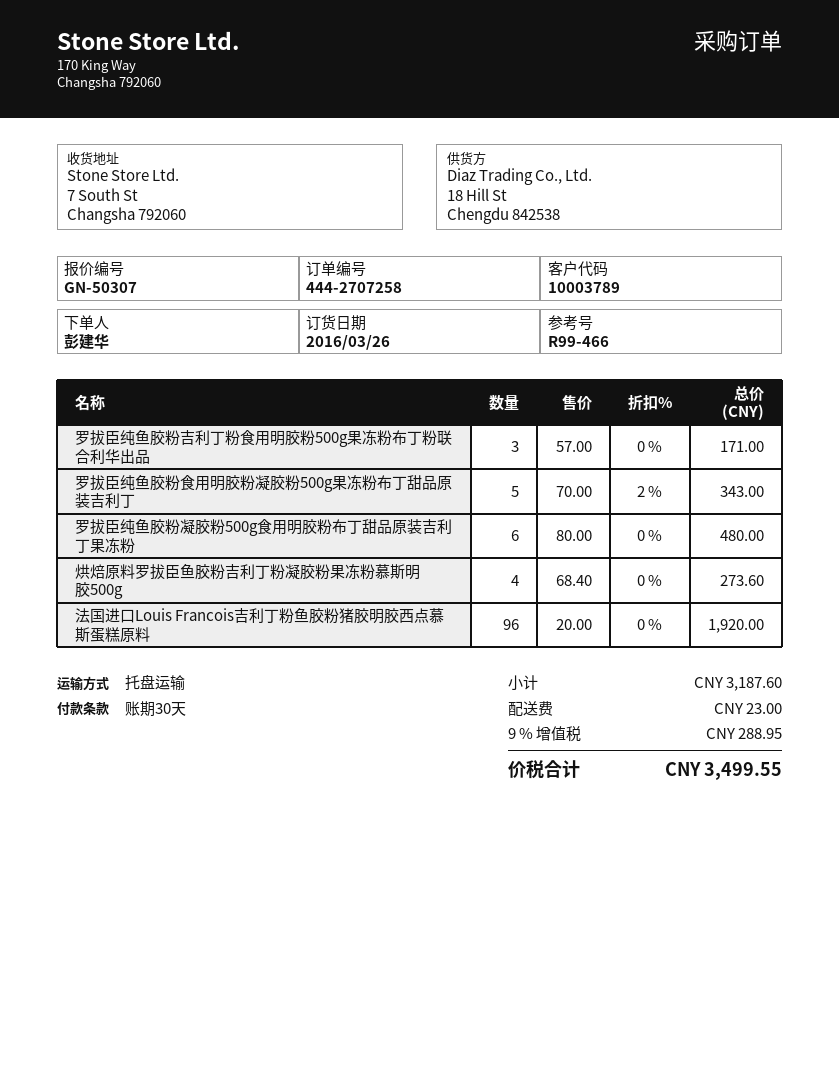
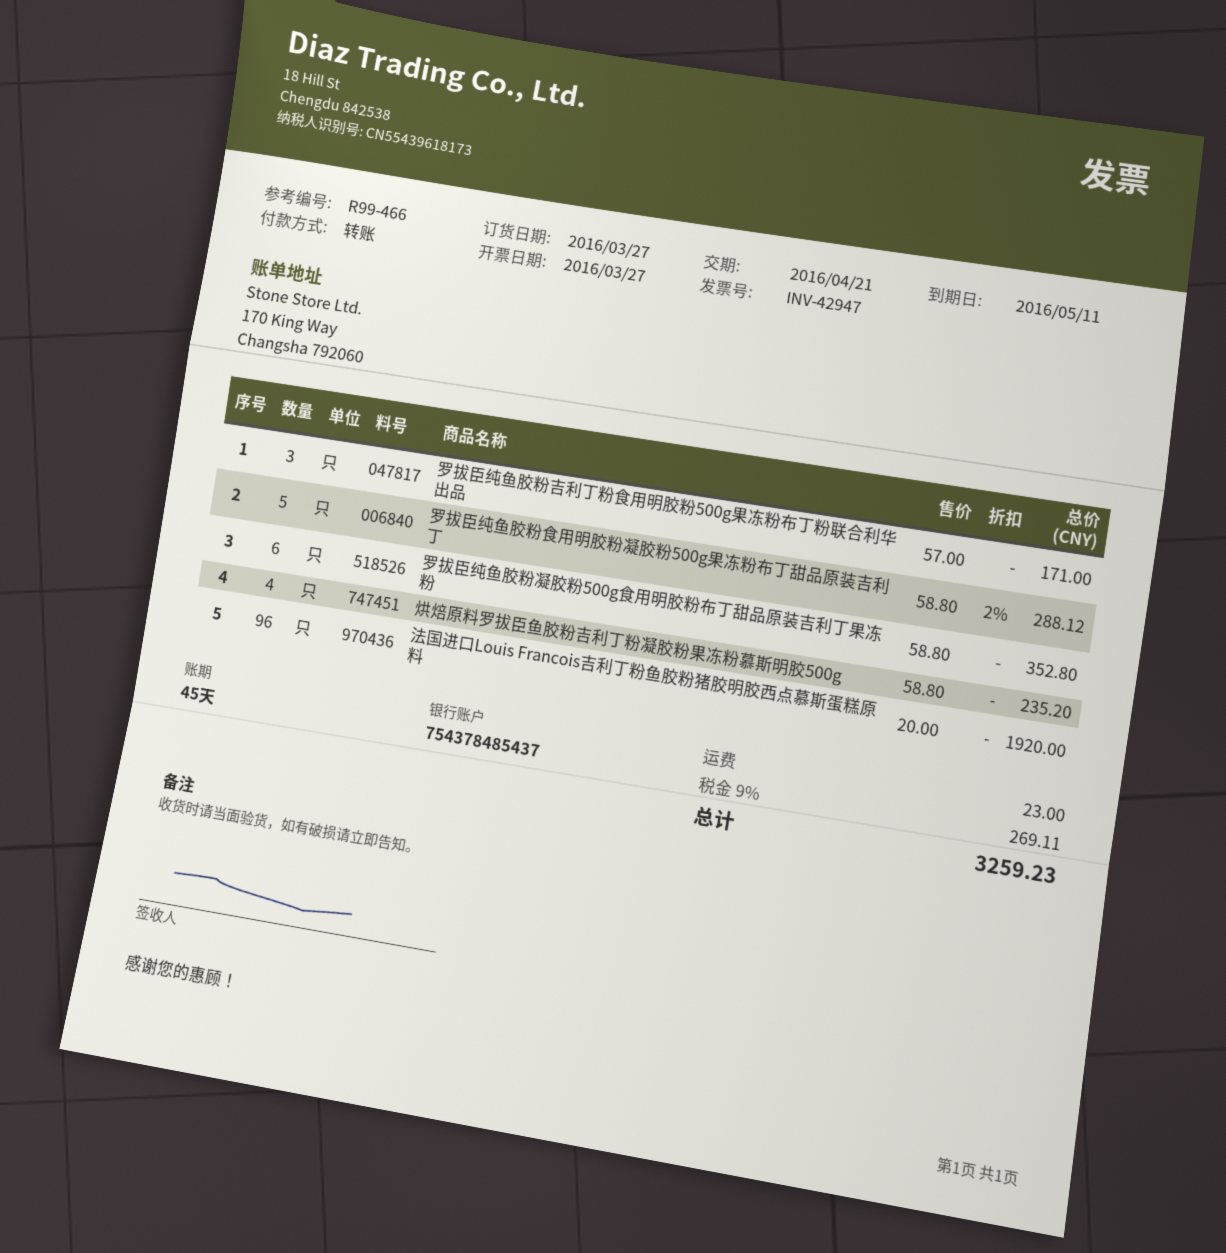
order date: 2016-03-26 -> 2016-03-27
payment terms: 30 days -> 45 days
罗拔臣纯鱼胶粉食用明胶粉凝胶粉500g果冻粉布丁甜品原装吉利丁: 5 x 70.00 - 2% = 343.00 -> 5 x 58.80 - 2% = 288.12
罗拔臣纯鱼胶粉凝胶粉500g食用明胶粉布丁甜品原装吉利丁果冻粉: 6 x 80.00 = 480.00 -> 6 x 58.80 = 352.80
烘焙原料罗拔臣鱼胶粉吉利丁粉凝胶粉果冻粉慕斯明胶500g: 4 x 68.40 = 273.60 -> 4 x 58.80 = 235.20
tax: 9% = 288.95 -> 9% = 269.11
total: 3499.55 -> 3259.23

